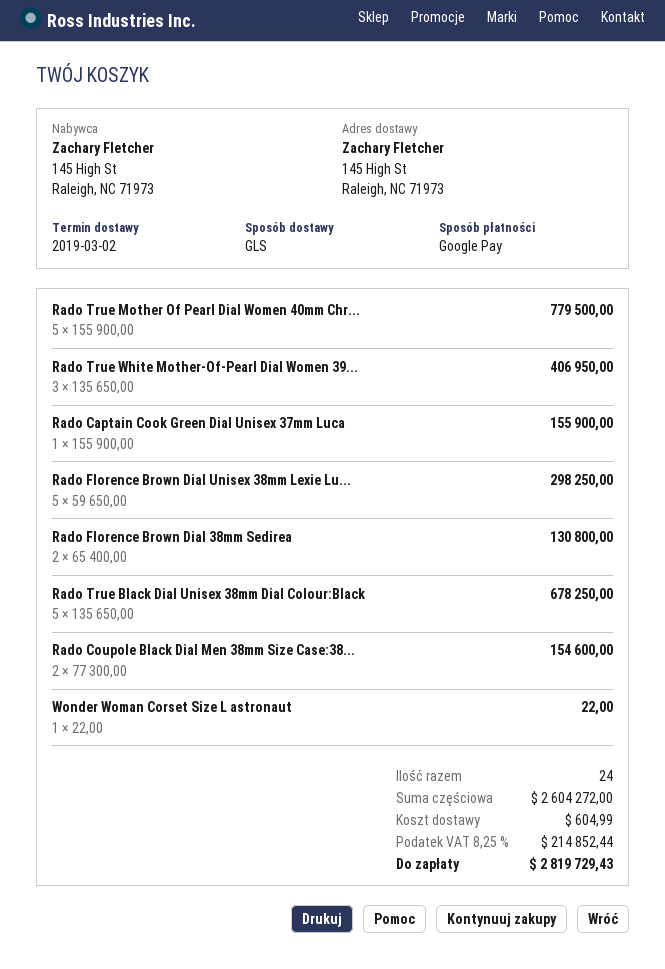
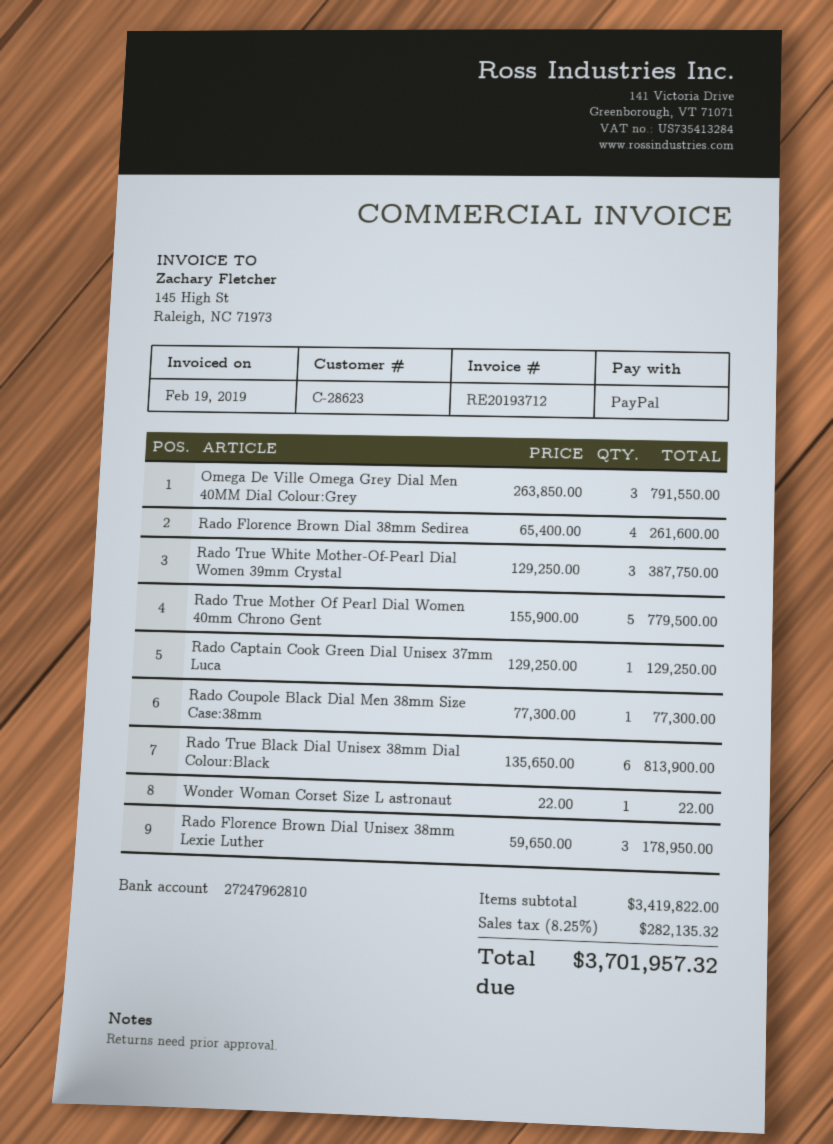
payment method: Google Pay -> PayPal
Rado True White Mother-Of-Pearl Dial Women 39...: 3 x 135650.00 = 406950.00 -> 3 x 129250.00 = 387750.00
Rado Captain Cook Green Dial Unisex 37mm Luca: 1 x 155900.00 = 155900.00 -> 1 x 129250.00 = 129250.00
Rado Florence Brown Dial Unisex 38mm Lexie Lu...: 5 x 59650.00 = 298250.00 -> 3 x 59650.00 = 178950.00
Rado Florence Brown Dial 38mm Sedirea: 2 x 65400.00 = 130800.00 -> 4 x 65400.00 = 261600.00
Rado True Black Dial Unisex 38mm Dial Colour:Black: 5 x 135650.00 = 678250.00 -> 6 x 135650.00 = 813900.00
Rado Coupole Black Dial Men 38mm Size Case:38...: 2 x 77300.00 = 154600.00 -> 1 x 77300.00 = 77300.00
Omega De Ville Omega Grey Dial Men 40MM Dial Colour:Grey: none -> 3 x 263850.00 = 791550.00
subtotal: 2604272.00 -> 3419822.00
shipping: 604.99 -> none
tax: 8.25% = 214852.44 -> 8.25% = 282135.32
total: 2819729.43 -> 3701957.32

